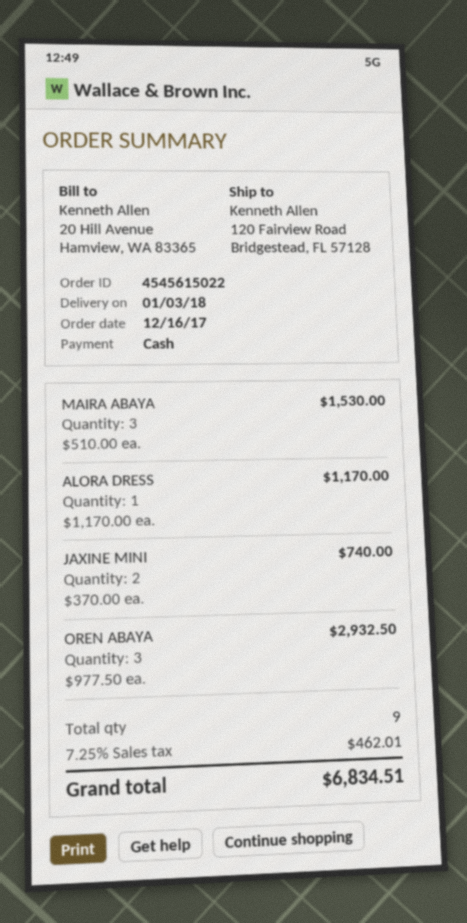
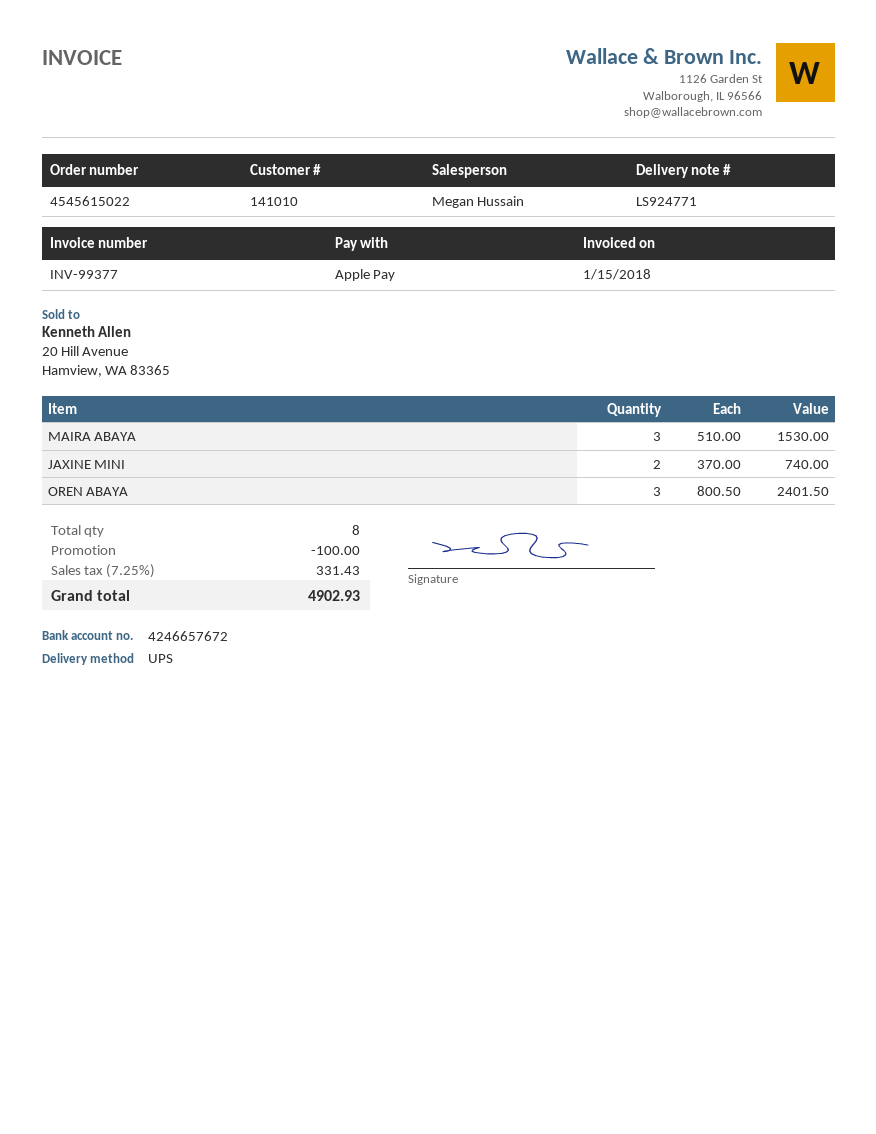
payment method: cash -> Apple Pay
ALORA DRESS: 1 x 1170.00 = 1170.00 -> none
OREN ABAYA: 3 x 977.50 = 2932.50 -> 3 x 800.50 = 2401.50
total quantity: 9 -> 8
discount: none -> 100.00
tax: 7.25% = 462.01 -> 7.25% = 331.43
total: 6834.51 -> 4902.93

